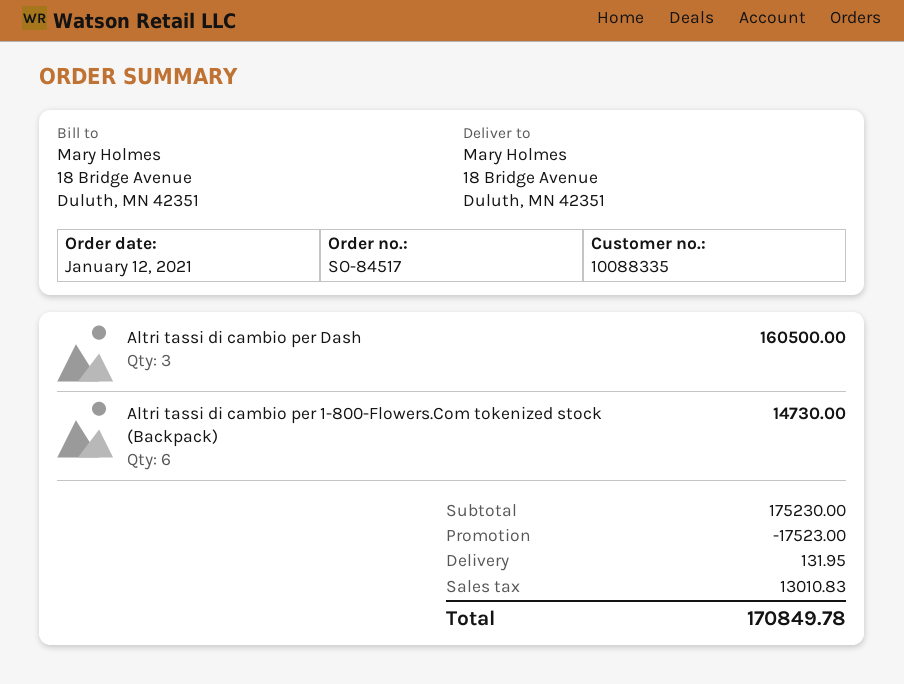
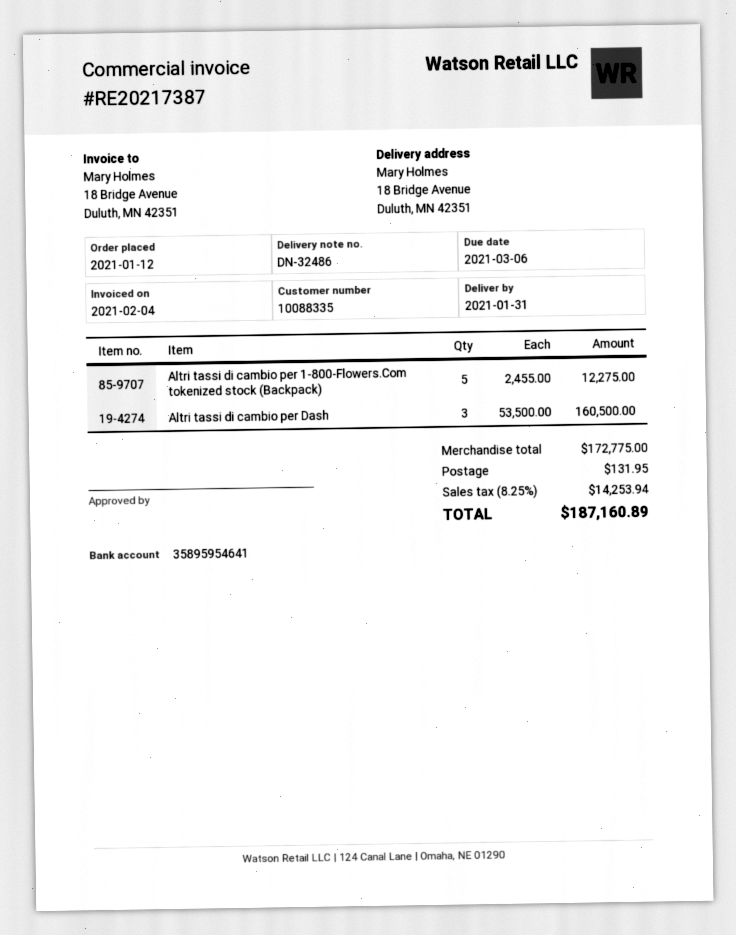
Altri tassi di cambio per 1-800-Flowers.Com tokenized stock (Backpack): 6 for 14730.00 -> 5 for 12275.00
subtotal: 175230.00 -> 172775.00
discount: 17523.00 -> none
tax: 13010.83 -> 14253.94
total: 170849.78 -> 187160.89

